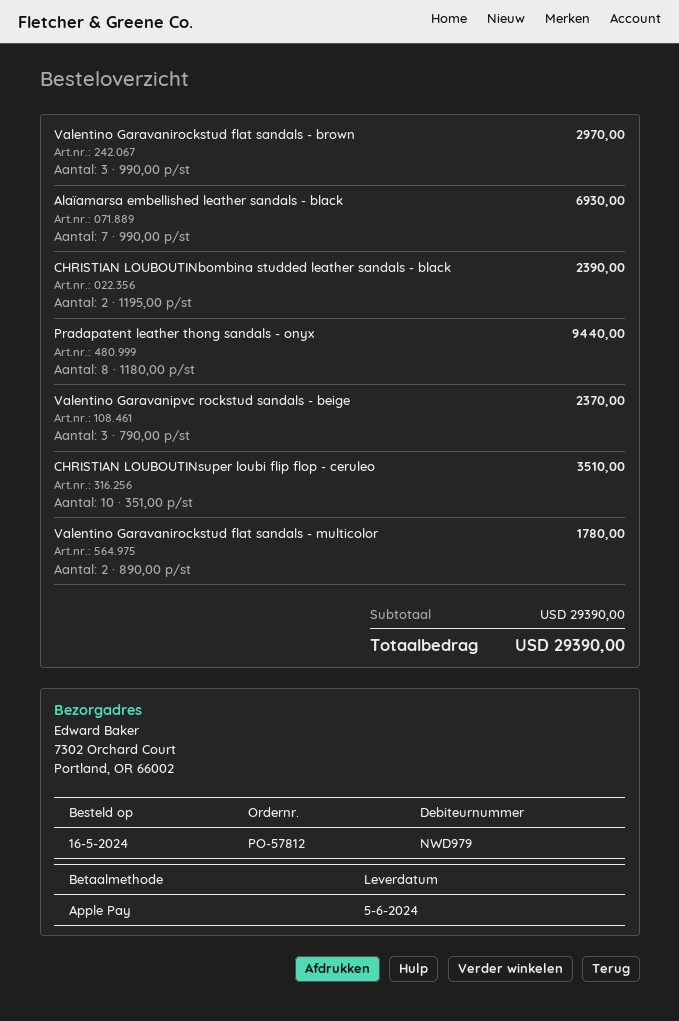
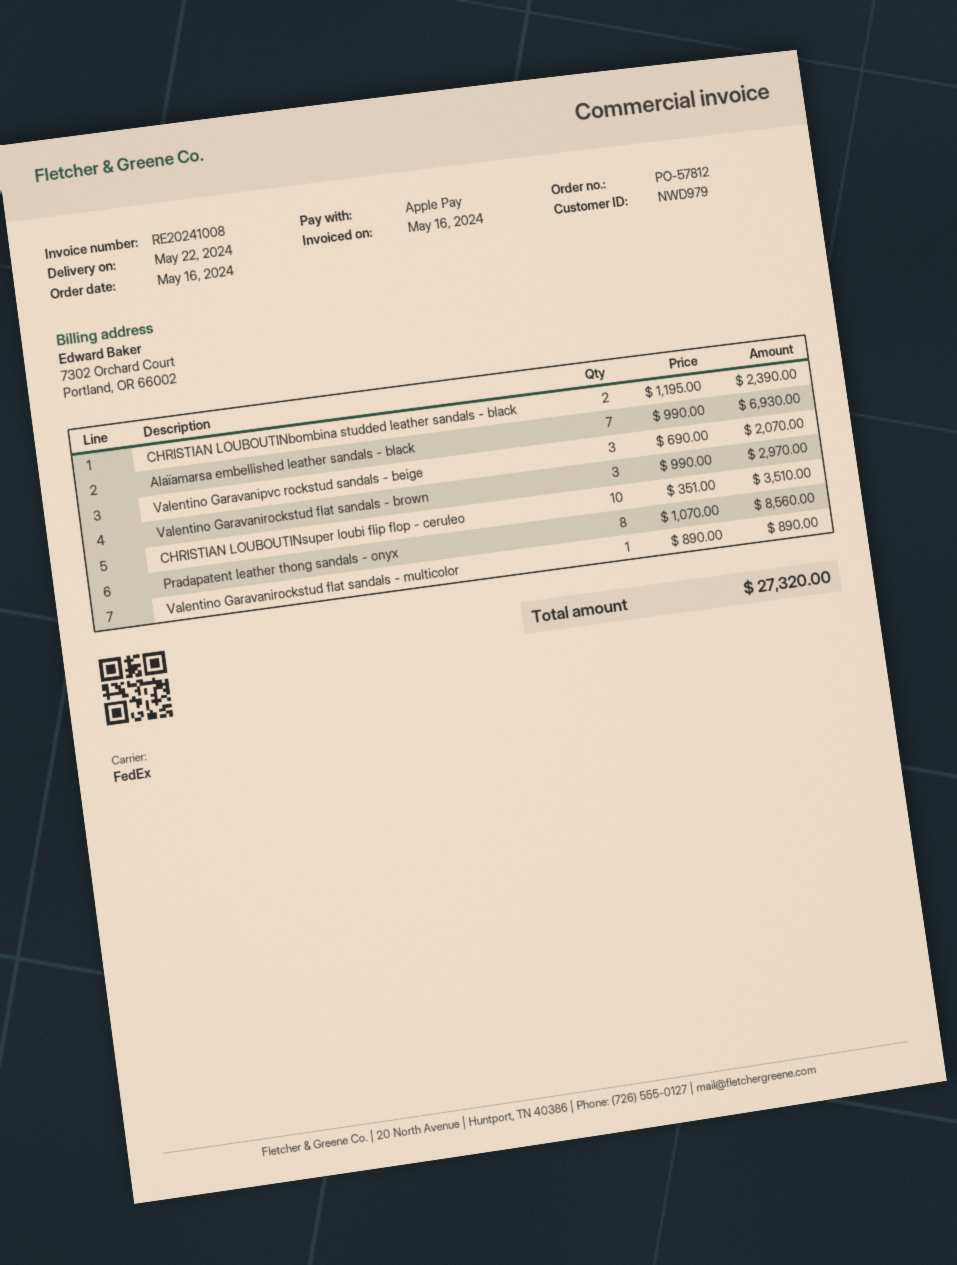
delivery date: 2024-06-05 -> 2024-05-22
Pradapatent leather thong sandals - onyx: 8 x 1180.00 = 9440.00 -> 8 x 1070.00 = 8560.00
Valentino Garavanipvc rockstud sandals - beige: 3 x 790.00 = 2370.00 -> 3 x 690.00 = 2070.00
Valentino Garavanirockstud flat sandals - multicolor: 2 x 890.00 = 1780.00 -> 1 x 890.00 = 890.00
total: 29390.00 -> 27320.00

